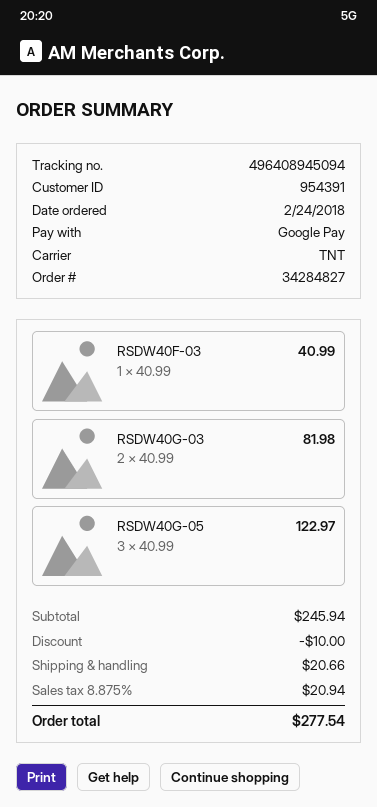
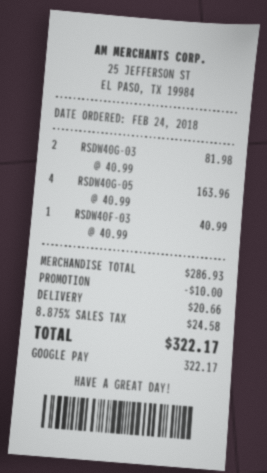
RSDW40G-05: 3 x 40.99 = 122.97 -> 4 x 40.99 = 163.96
subtotal: 245.94 -> 286.93
tax: 8.875% = 20.94 -> 8.875% = 24.58
total: 277.54 -> 322.17

